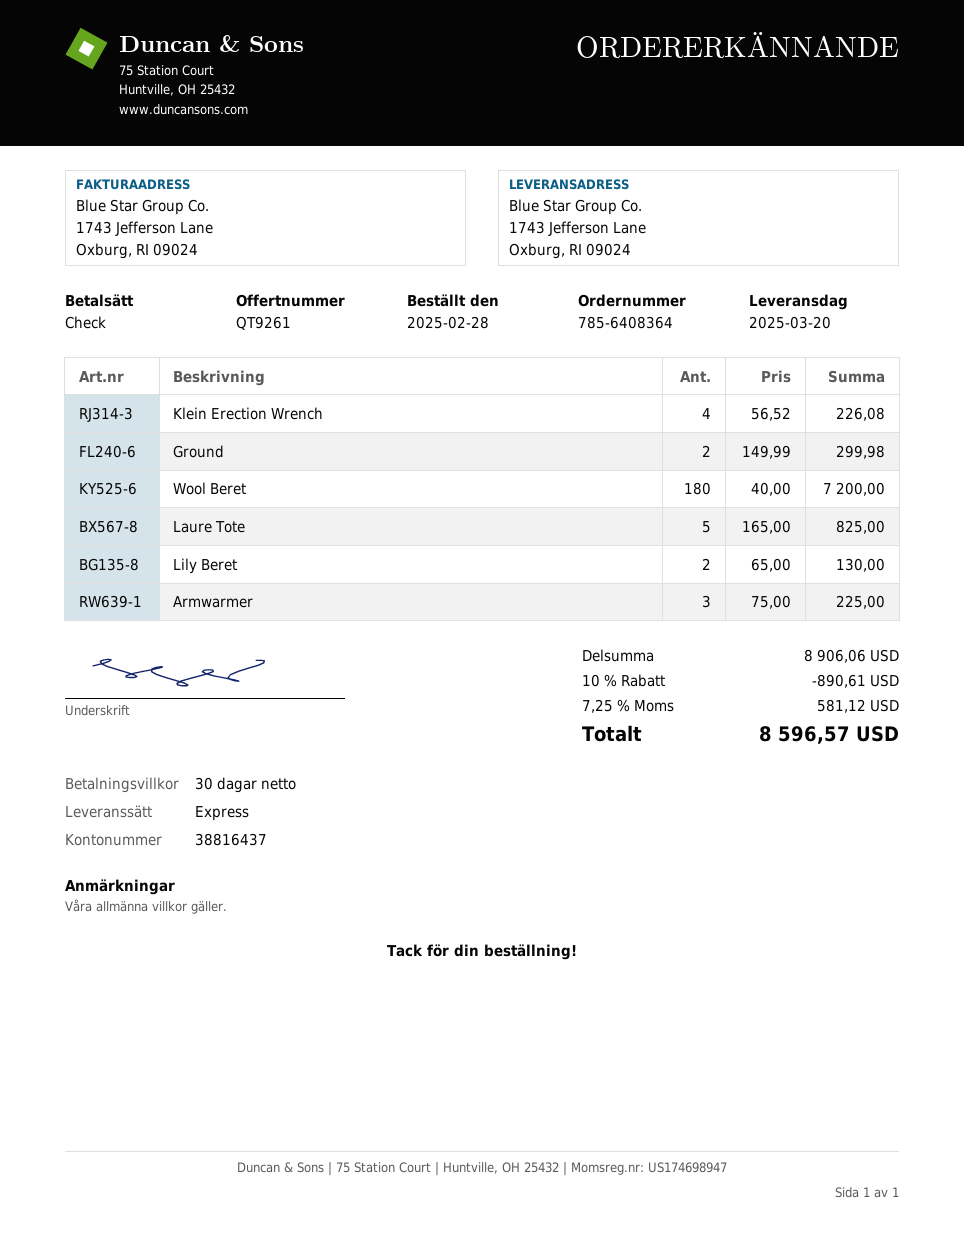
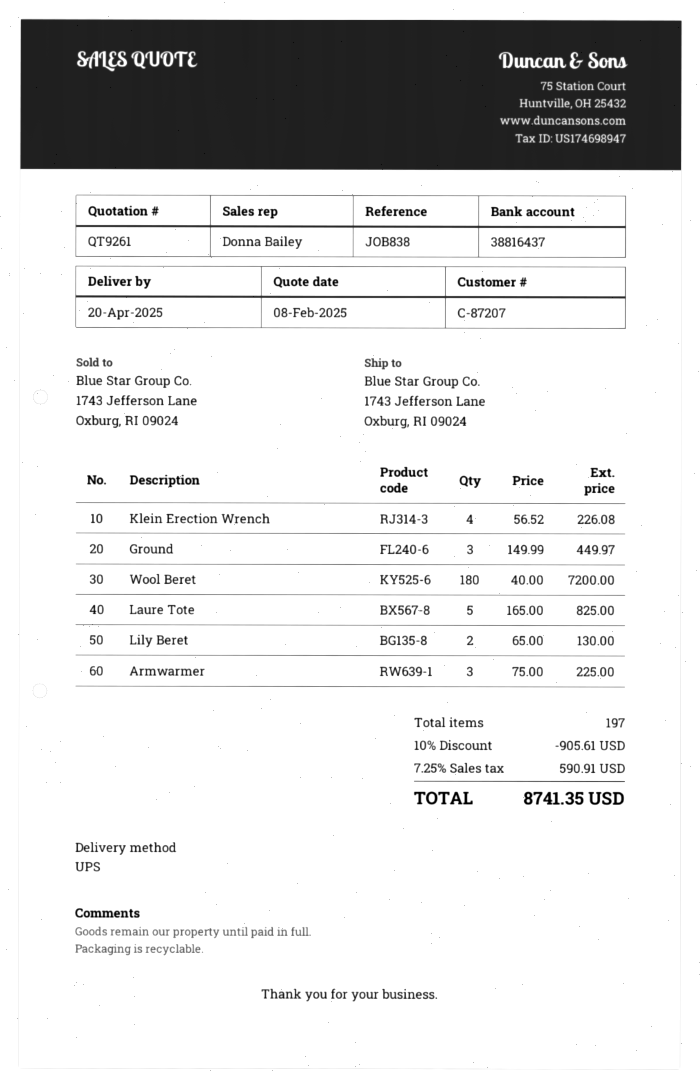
delivery date: 2025-03-20 -> 2025-04-20
shipping method: express -> UPS
Ground: 2 x 149.99 = 299.98 -> 3 x 149.99 = 449.97
discount: 10% = 890.61 -> 10% = 905.61
tax: 7.25% = 581.12 -> 7.25% = 590.91
total: 8596.57 -> 8741.35

